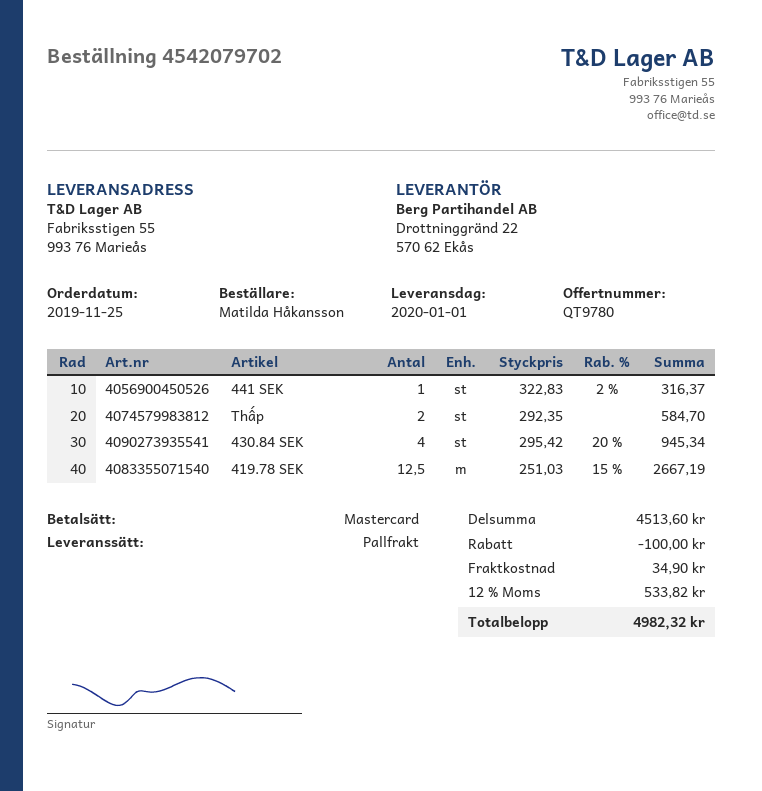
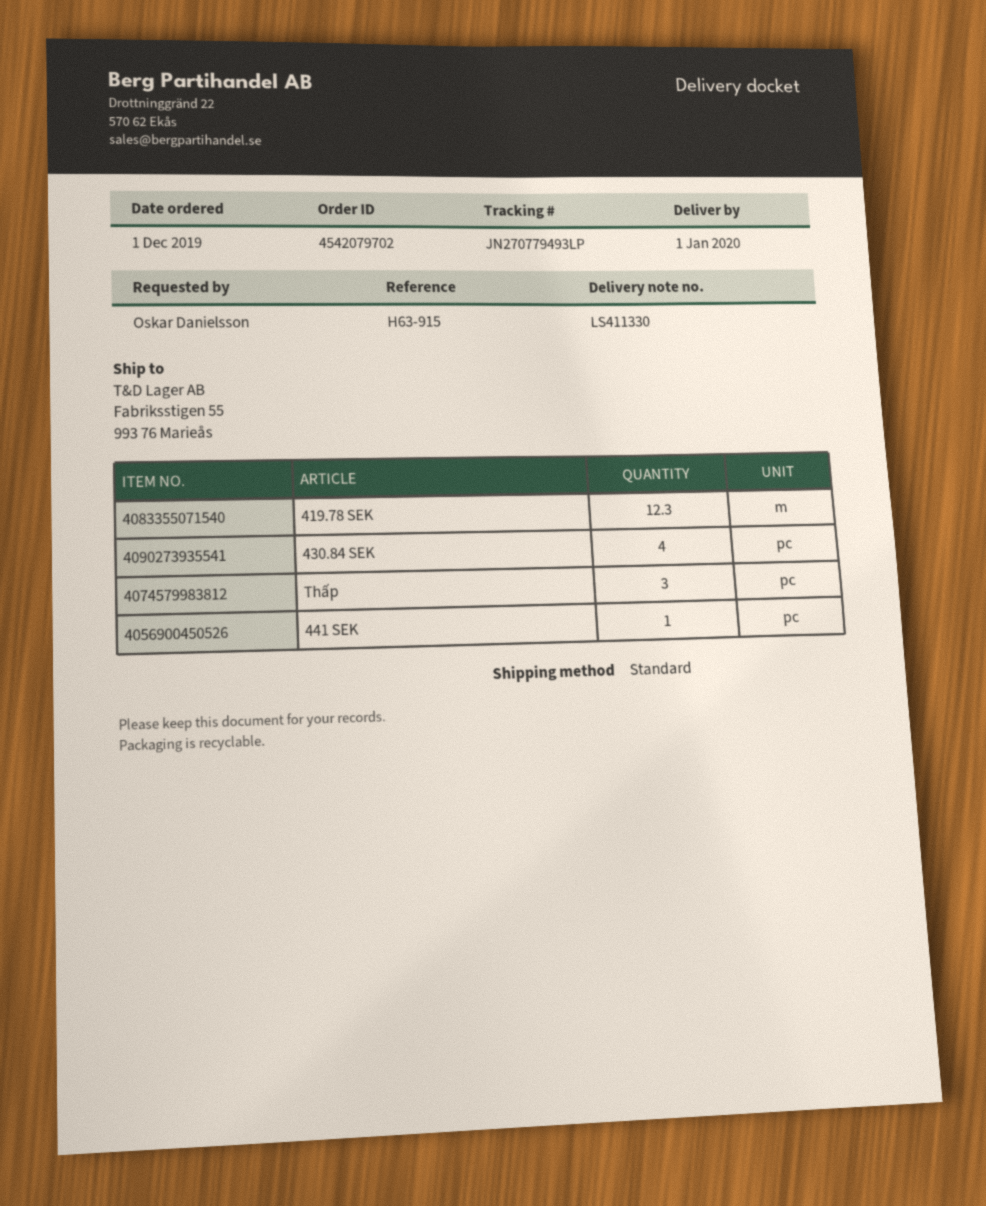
order date: 2019-11-25 -> 2019-12-01
ordered by: Matilda Håkansson -> Oskar Danielsson
shipping method: pallet freight -> standard
Thấp: 2 -> 3
419.78 SEK: 12.5 -> 12.3

